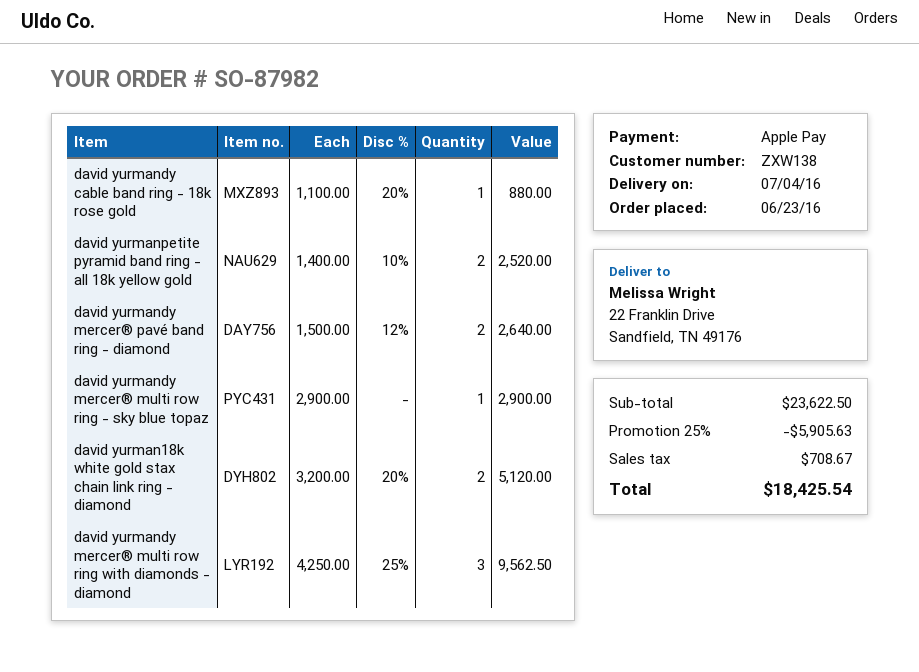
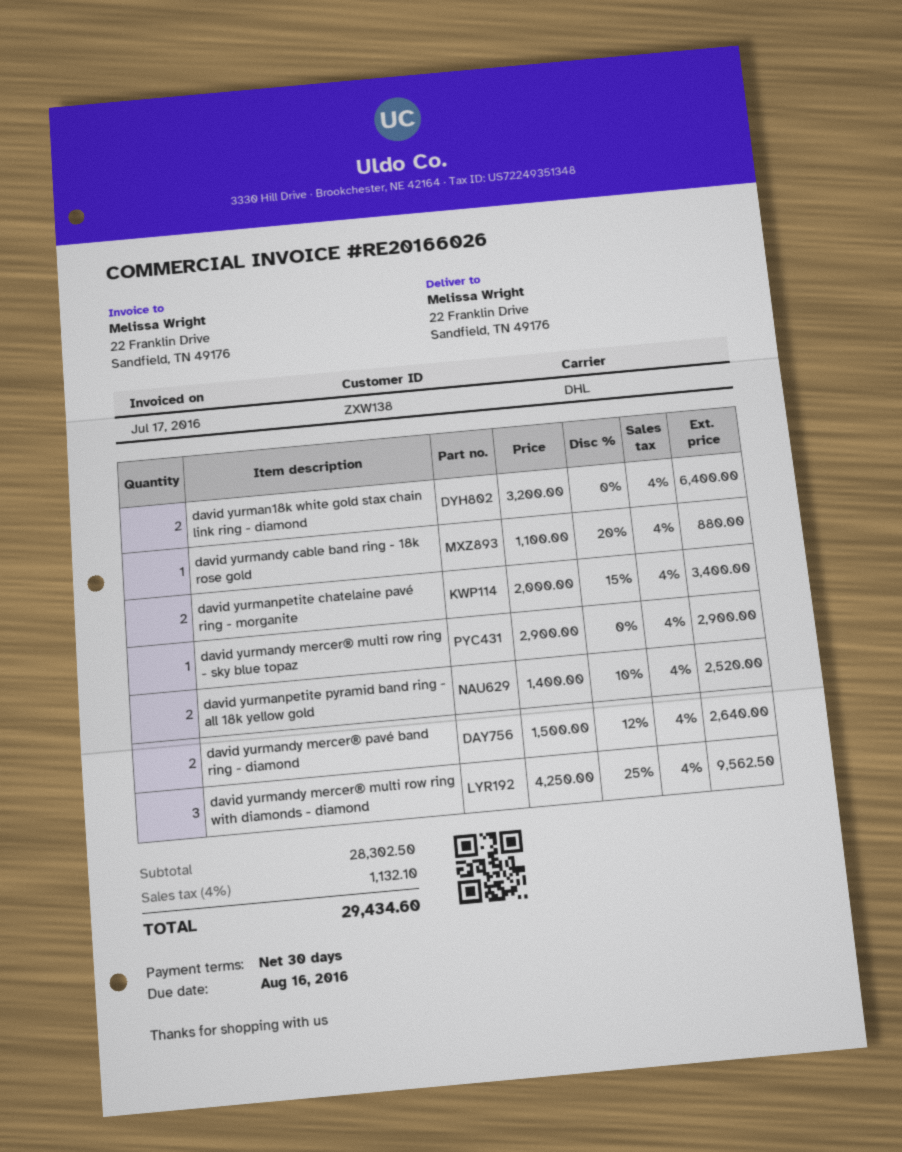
david yurman18k white gold stax chain link ring - diamond: 2 x 3200.00 - 20% = 5120.00 -> 2 x 3200.00 = 6400.00
david yurmanpetite chatelaine pavé ring - morganite: none -> 2 x 2000.00 - 15% = 3400.00
subtotal: 23622.50 -> 28302.50
discount: 25% = 5905.63 -> none
tax: 708.67 -> 1132.10
total: 18425.54 -> 29434.60

